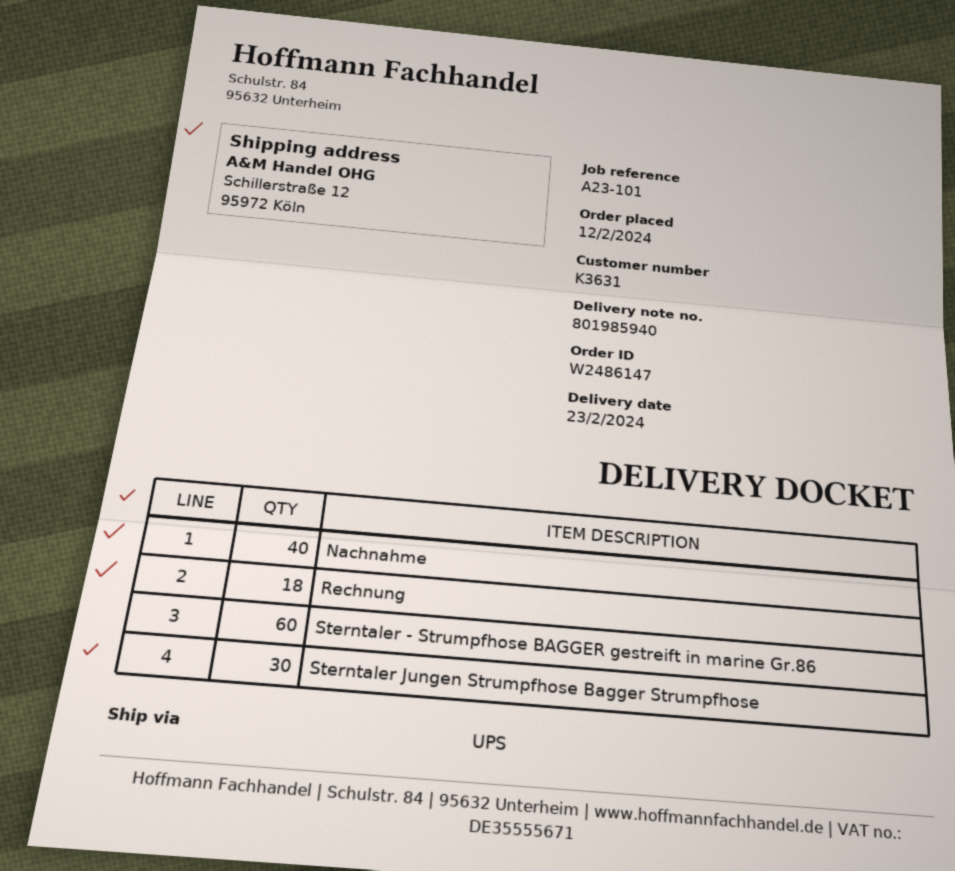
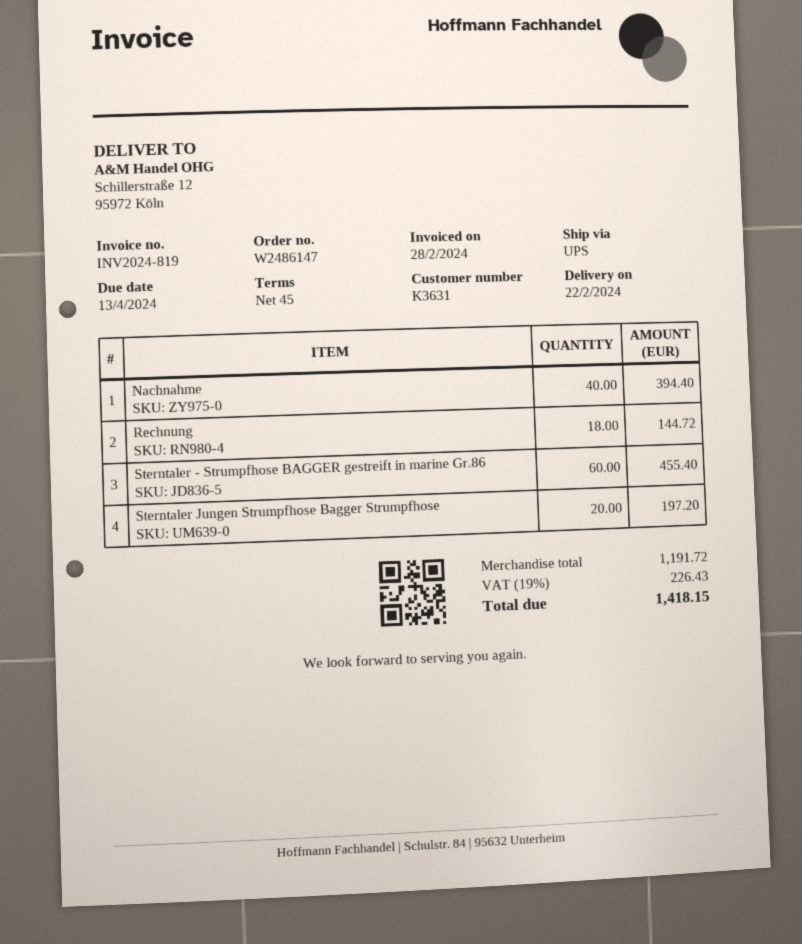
delivery date: 2024-02-23 -> 2024-02-22
Sterntaler Jungen Strumpfhose Bagger Strumpfhose: 30 -> 20

